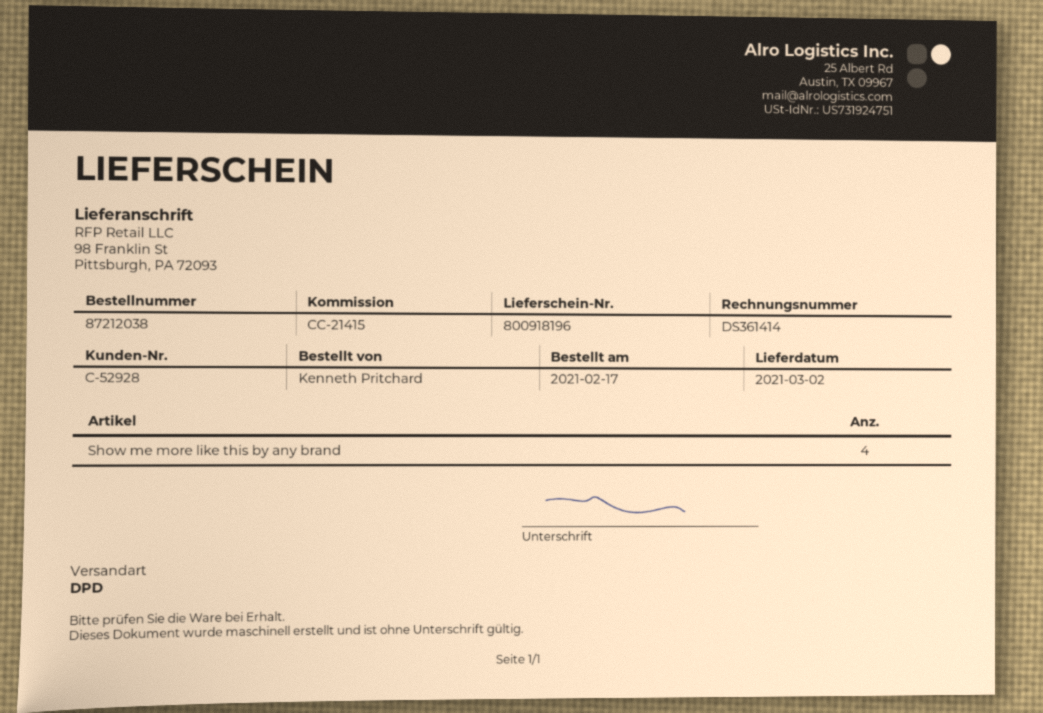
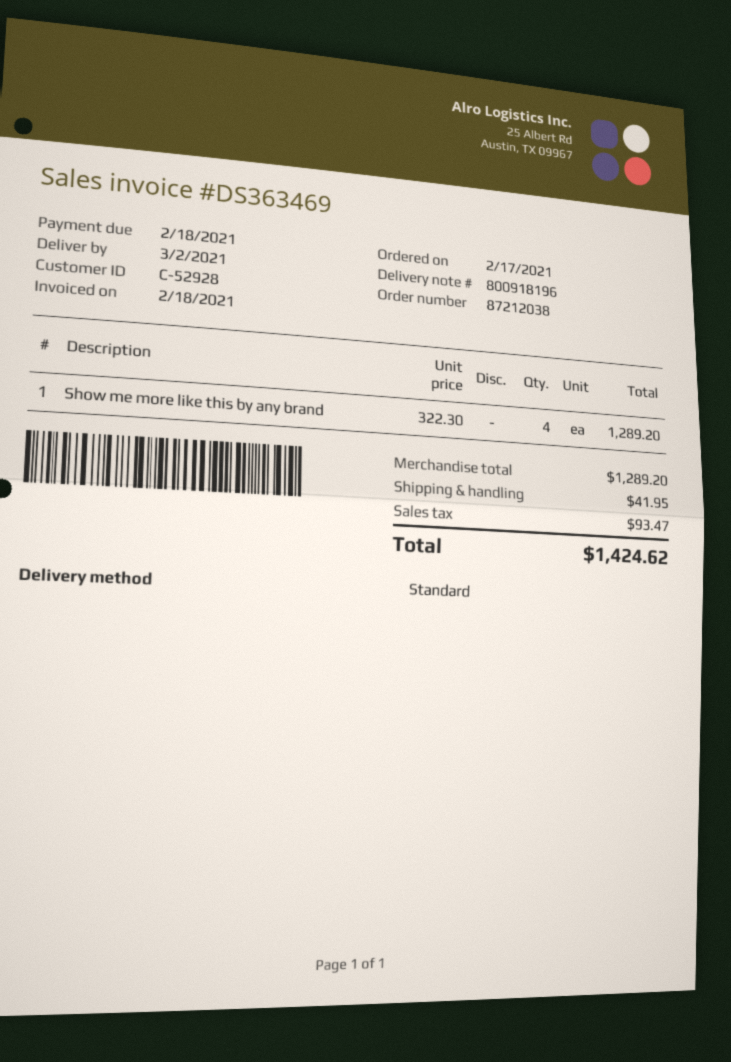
invoice number: DS361414 -> DS363469
shipping method: DPD -> standard

